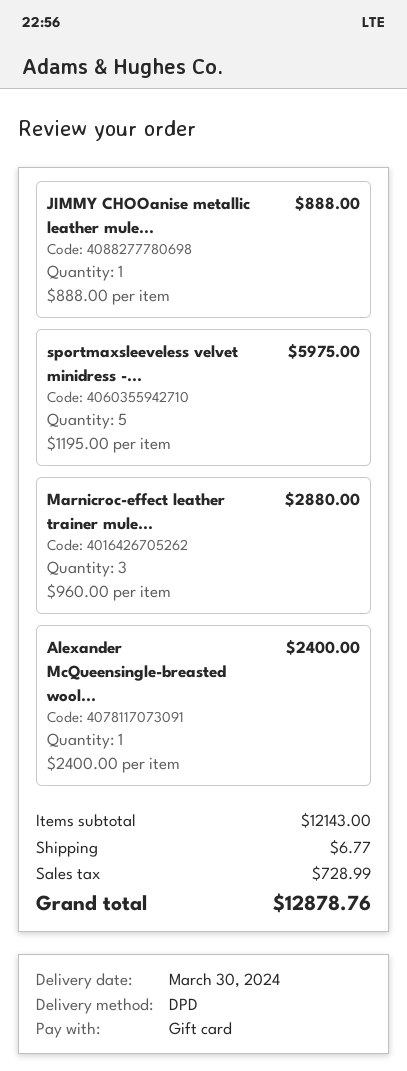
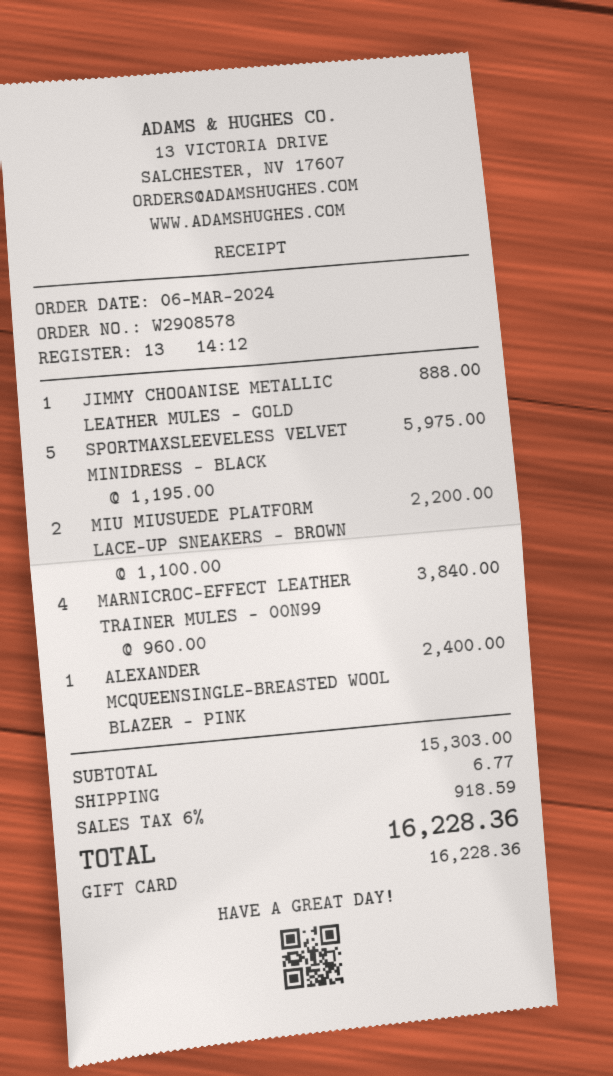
Marnicroc-effect leather trainer mule...: 3 x 960.00 = 2880.00 -> 4 x 960.00 = 3840.00
MIU MIUSUEDE PLATFORM LACE-UP SNEAKERS - BROWN: none -> 2 x 1100.00 = 2200.00
subtotal: 12143.00 -> 15303.00
tax: 728.99 -> 918.59
total: 12878.76 -> 16228.36

